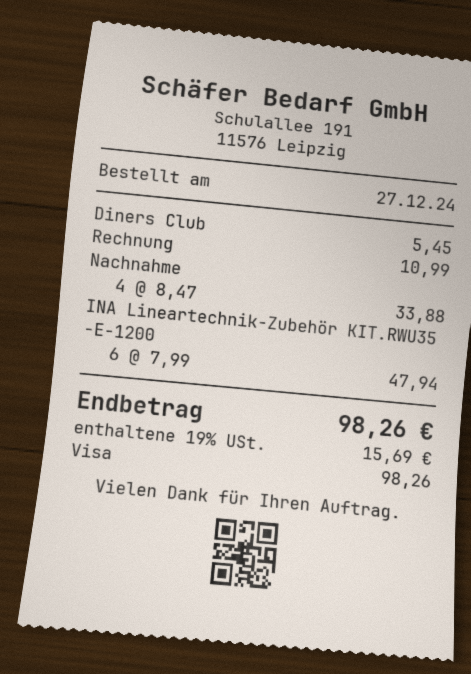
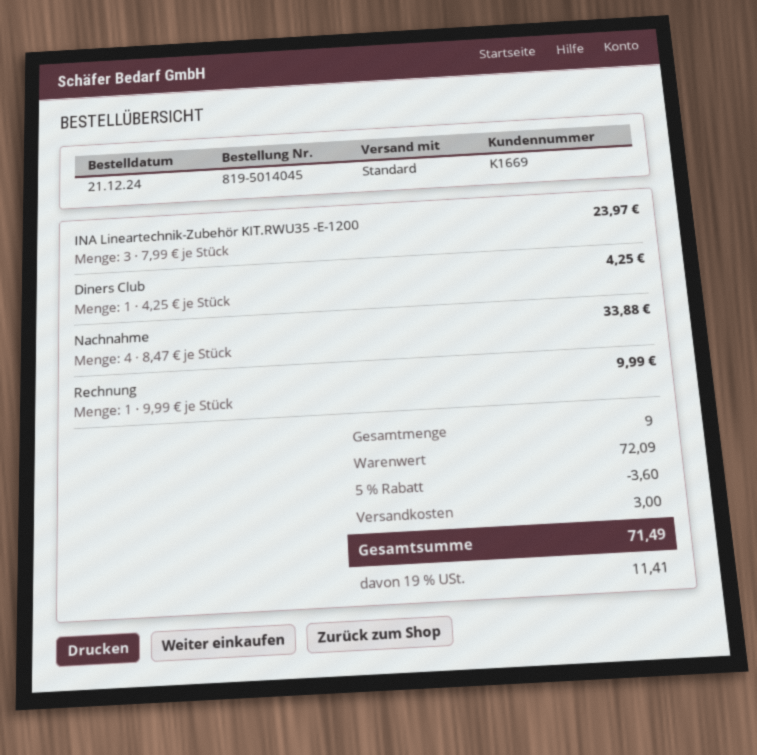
order date: 2024-12-27 -> 2024-12-21
Diners Club: 1 x 5.45 = 5.45 -> 1 x 4.25 = 4.25
Rechnung: 1 x 10.99 = 10.99 -> 1 x 9.99 = 9.99
INA Lineartechnik-Zubehör KIT.RWU35 -E-1200: 6 x 7.99 = 47.94 -> 3 x 7.99 = 23.97
discount: none -> 5% = 3.60
shipping: none -> 3.00
tax: 19% = 15.69 -> 19% = 11.41
total: 98.26 -> 71.49

